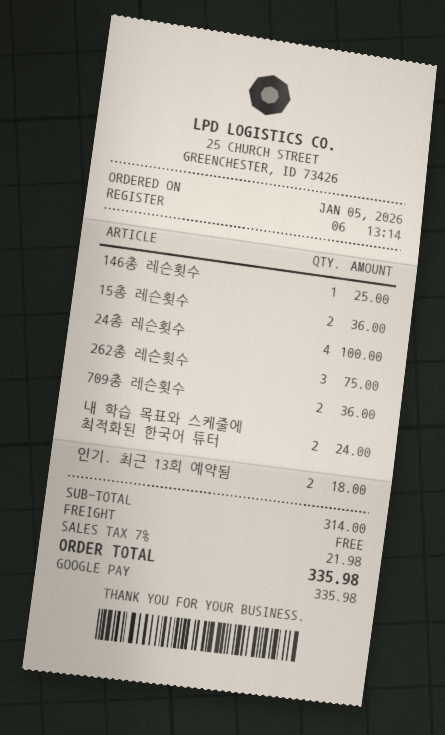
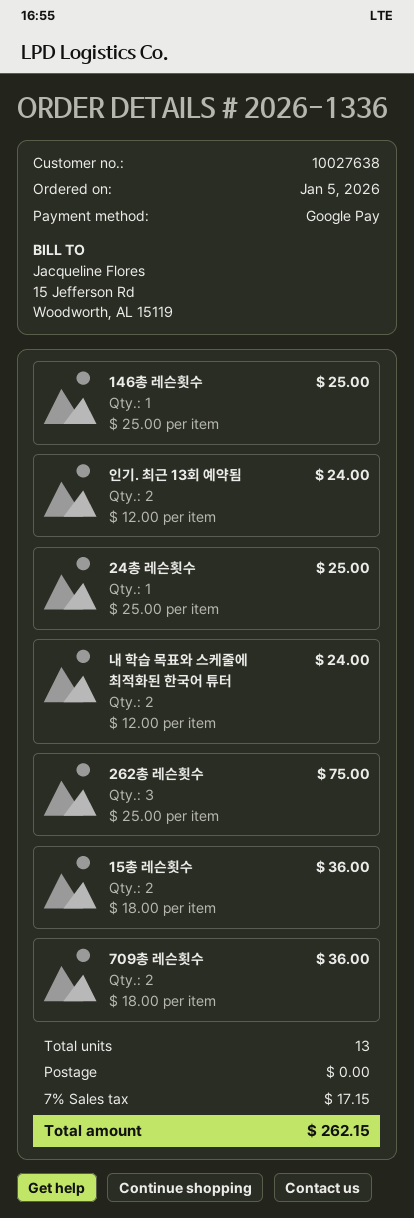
24총 레슨횟수: 4 for 100.00 -> 1 for 25.00
인기. 최근 13회 예약됨: 2 for 18.00 -> 2 for 24.00
tax: 7% = 21.98 -> 7% = 17.15
total: 335.98 -> 262.15

